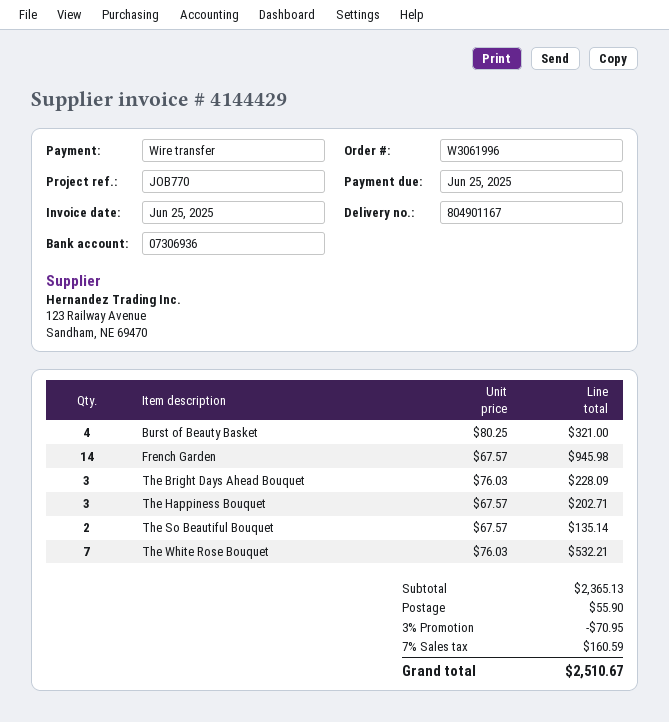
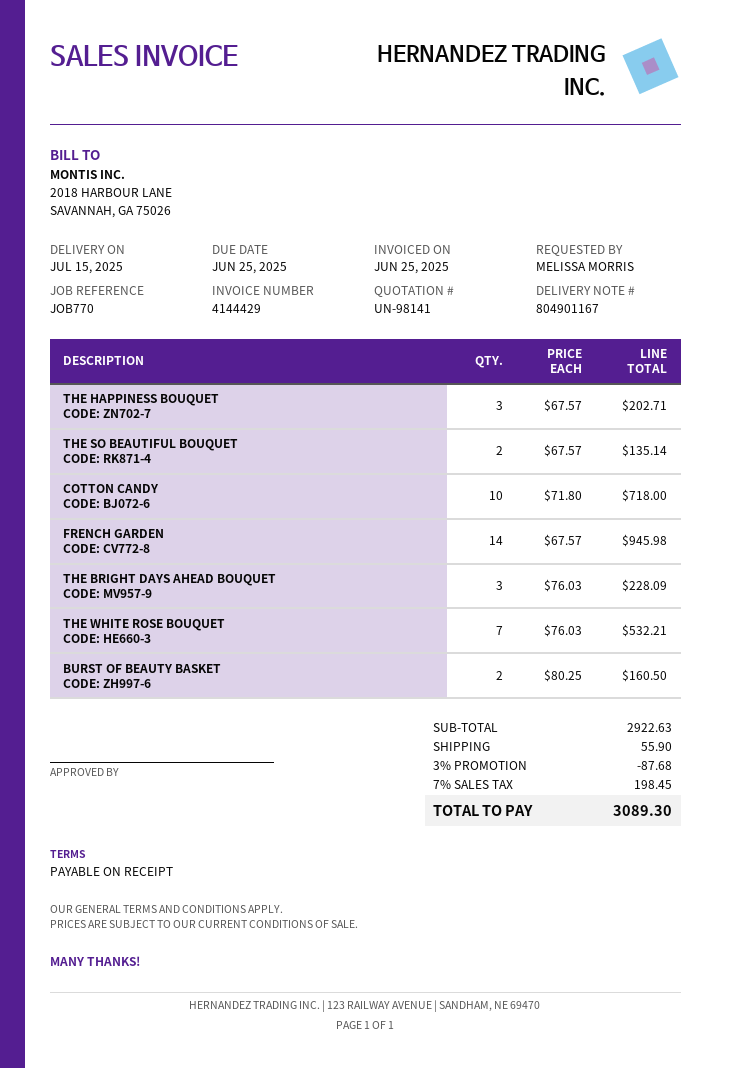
Burst of Beauty Basket: 4 x 80.25 = 321.00 -> 2 x 80.25 = 160.50
COTTON CANDY: none -> 10 x 71.80 = 718.00
subtotal: 2365.13 -> 2922.63
discount: 3% = 70.95 -> 3% = 87.68
tax: 7% = 160.59 -> 7% = 198.45
total: 2510.67 -> 3089.30

